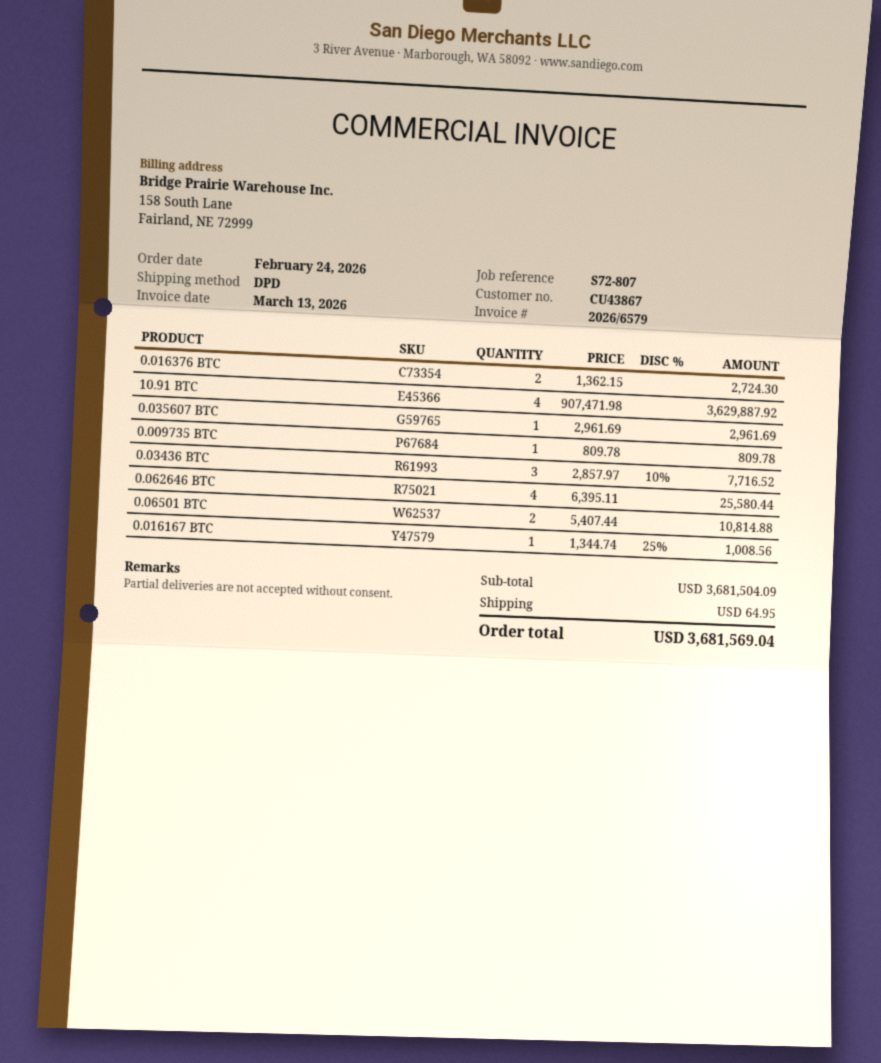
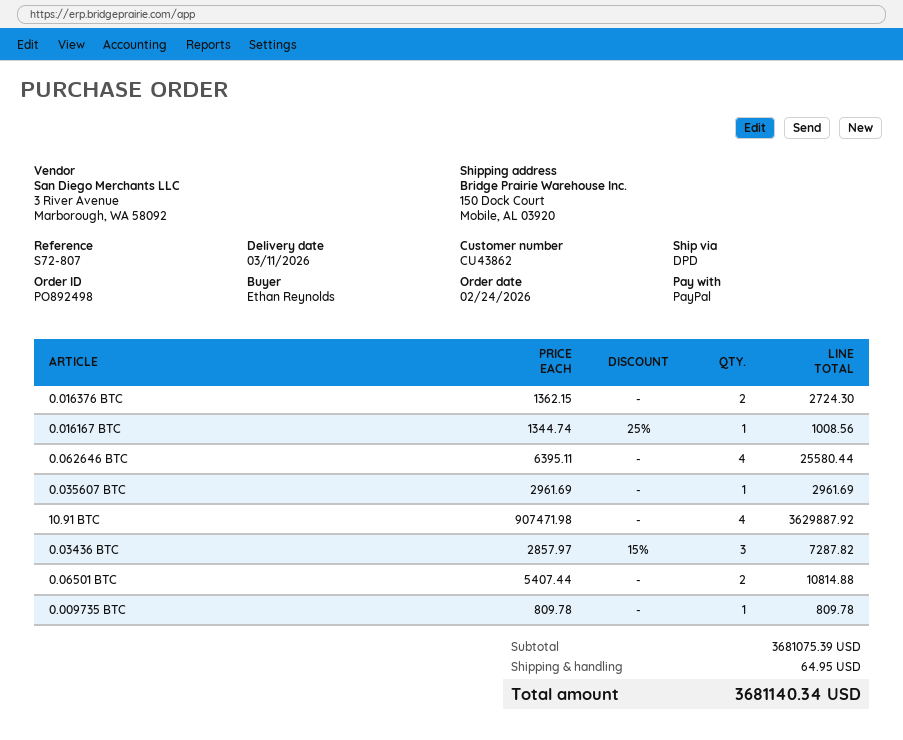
customer number: CU43867 -> CU43862
0.03436 BTC: 3 x 2857.97 - 10% = 7716.52 -> 3 x 2857.97 - 15% = 7287.82
subtotal: 3681504.09 -> 3681075.39
total: 3681569.04 -> 3681140.34

